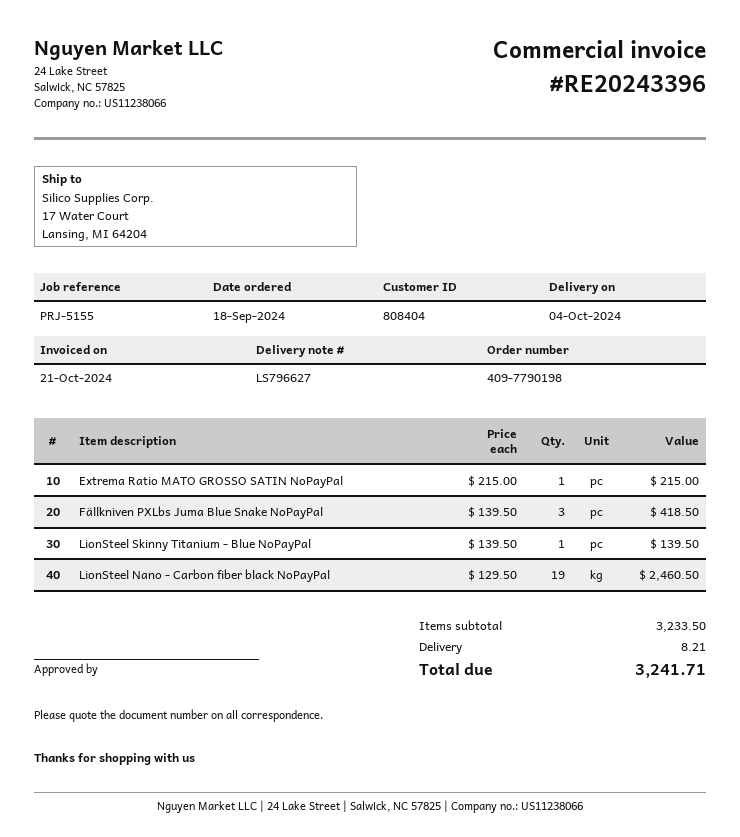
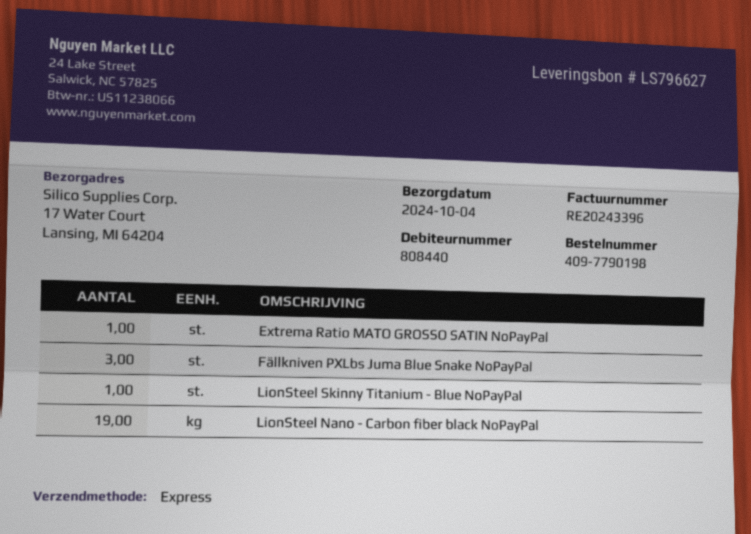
customer number: 808404 -> 808440

